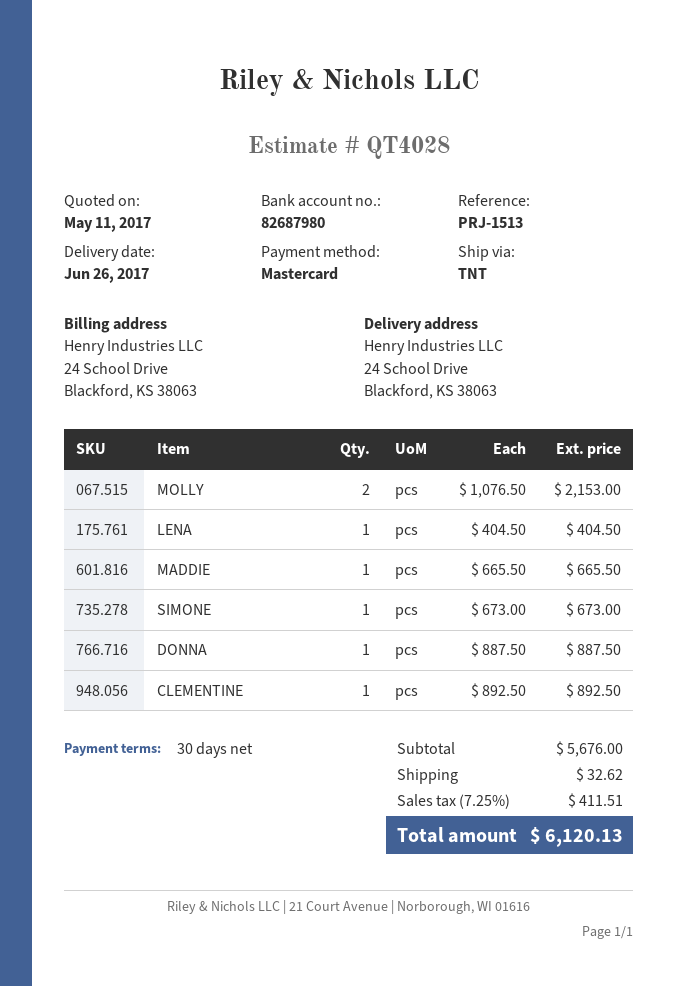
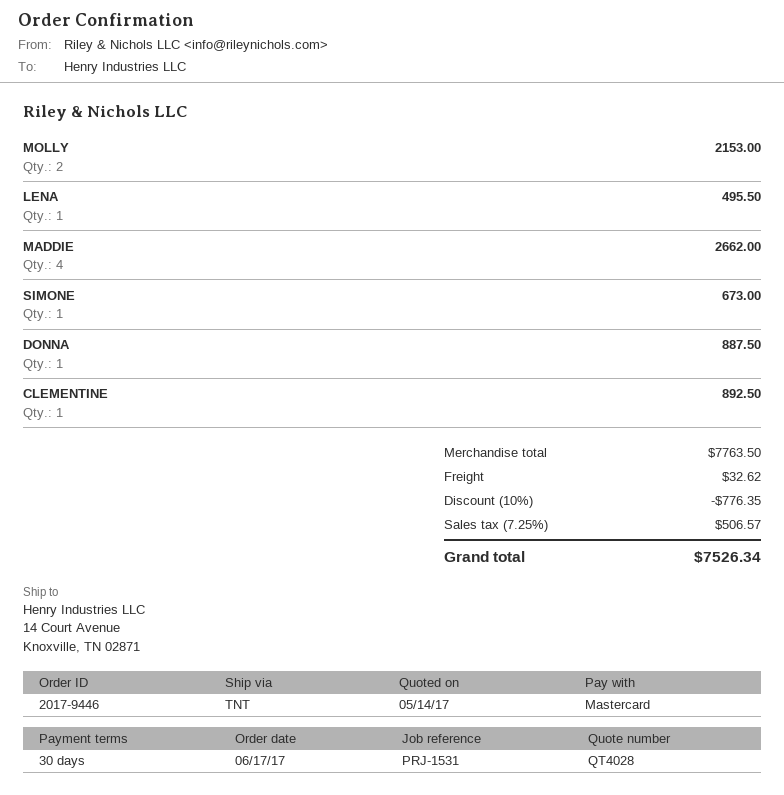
quote date: 2017-05-11 -> 2017-05-14
reference: PRJ-1513 -> PRJ-1531
ship to: 24 School Drive, Blackford, KS 38063 -> 14 Court Avenue, Knoxville, TN 02871
LENA: 1 for 404.50 -> 1 for 495.50
MADDIE: 1 for 665.50 -> 4 for 2662.00
subtotal: 5676.00 -> 7763.50
discount: none -> 10% = 776.35
tax: 7.25% = 411.51 -> 7.25% = 506.57
total: 6120.13 -> 7526.34

